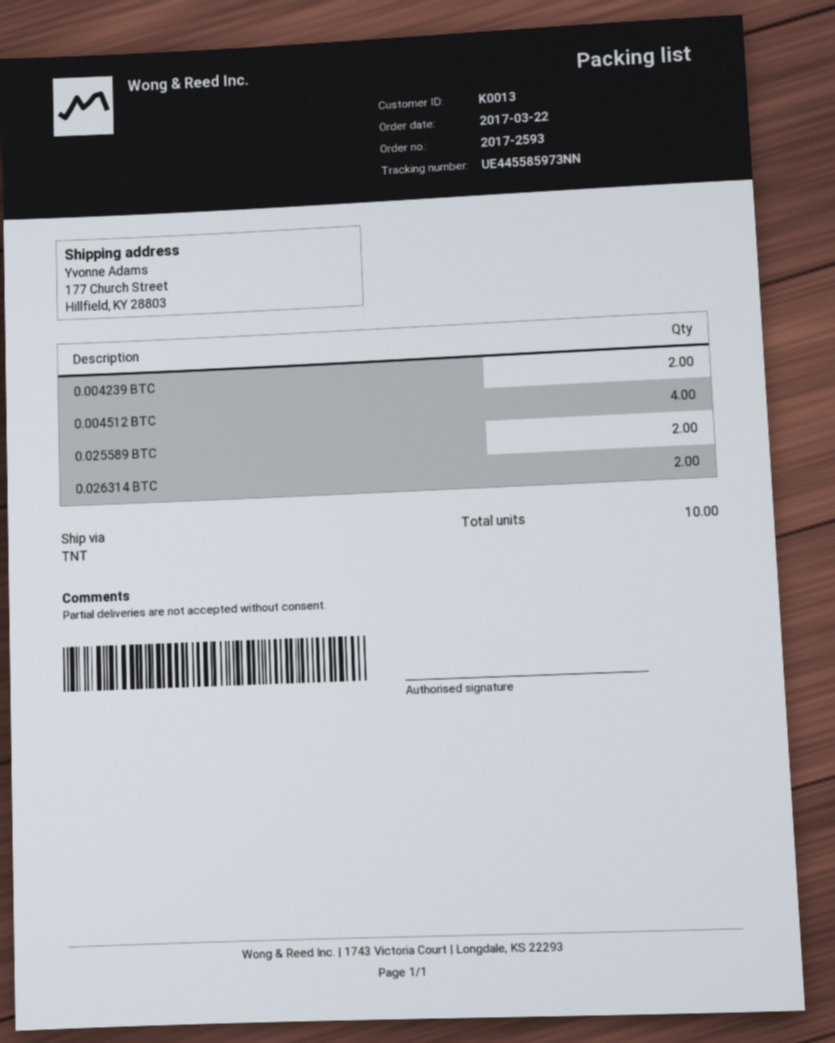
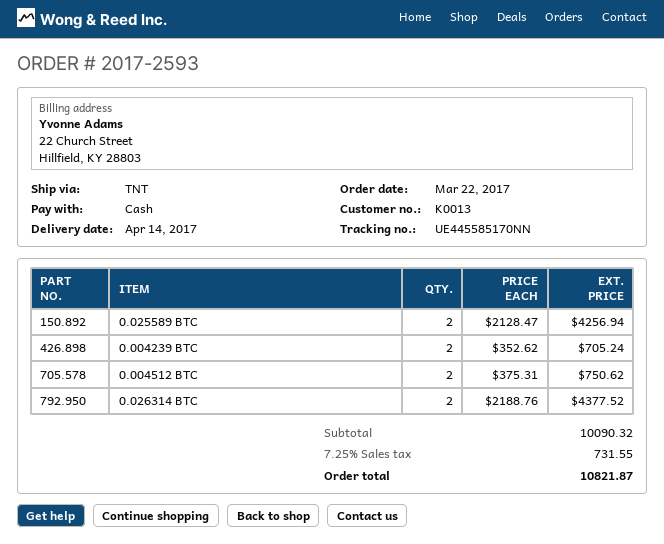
tracking number: UE445585973NN -> UE445585170NN
0.004512 BTC: 4 -> 2

